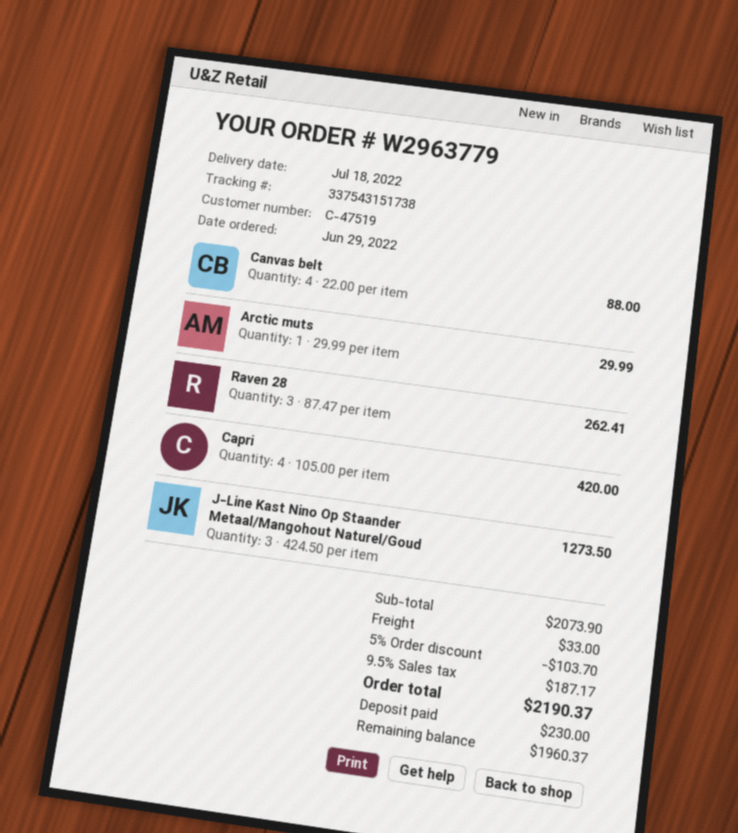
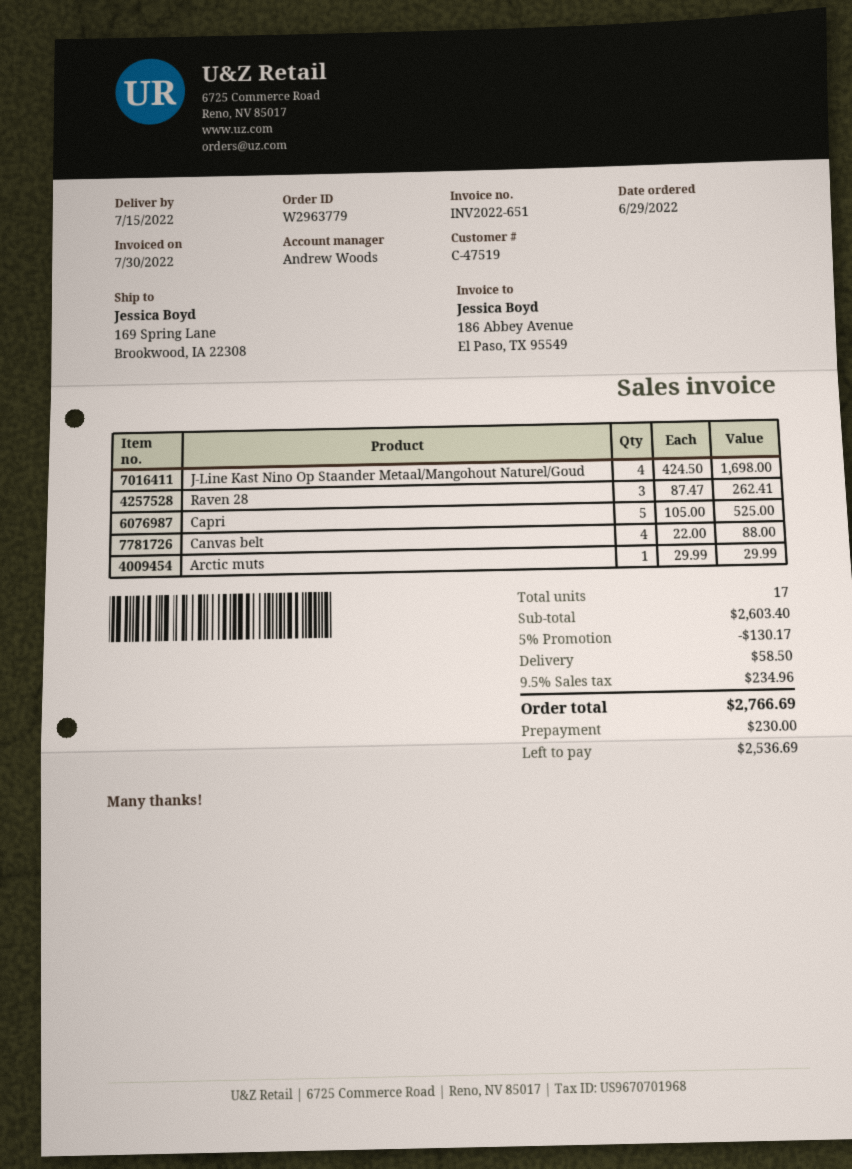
delivery date: 2022-07-18 -> 2022-07-15
Capri: 4 x 105.00 = 420.00 -> 5 x 105.00 = 525.00
J-Line Kast Nino Op Staander Metaal/Mangohout Naturel/Goud: 3 x 424.50 = 1273.50 -> 4 x 424.50 = 1698.00
subtotal: 2073.90 -> 2603.40
discount: 5% = 103.70 -> 5% = 130.17
shipping: 33.00 -> 58.50
tax: 9.5% = 187.17 -> 9.5% = 234.96
total: 2190.37 -> 2766.69
balance: 1960.37 -> 2536.69

